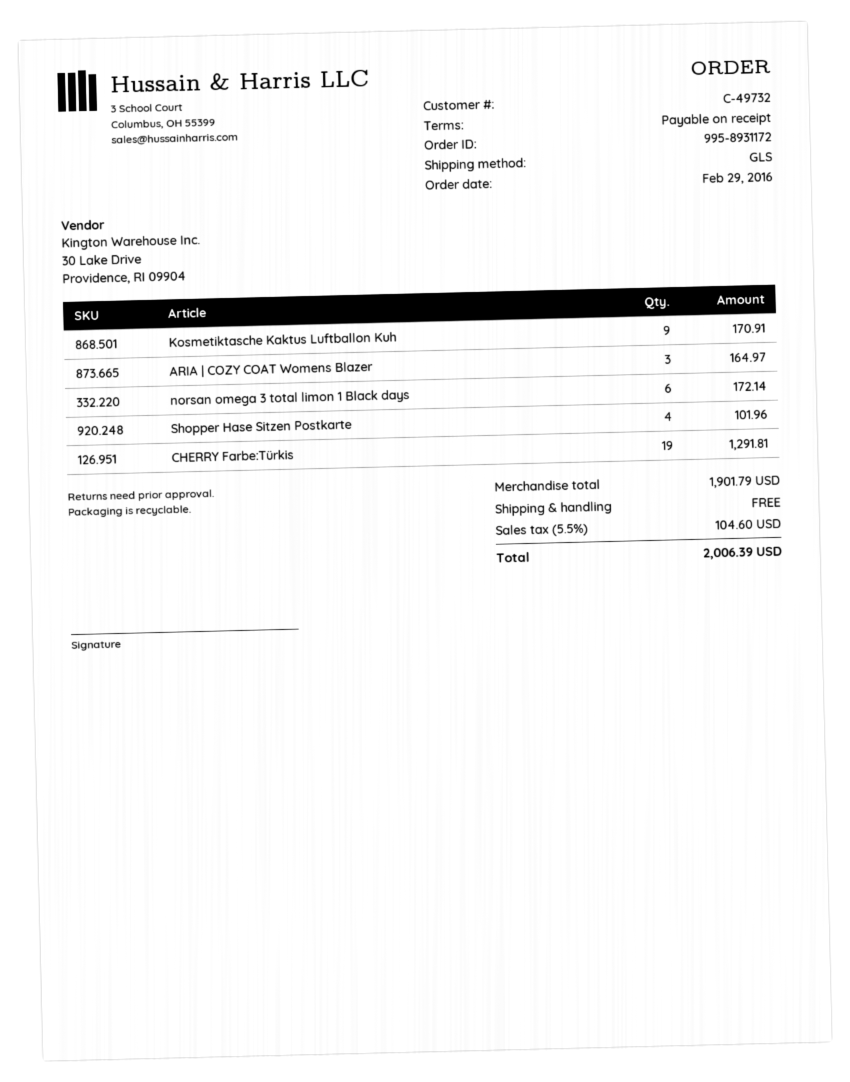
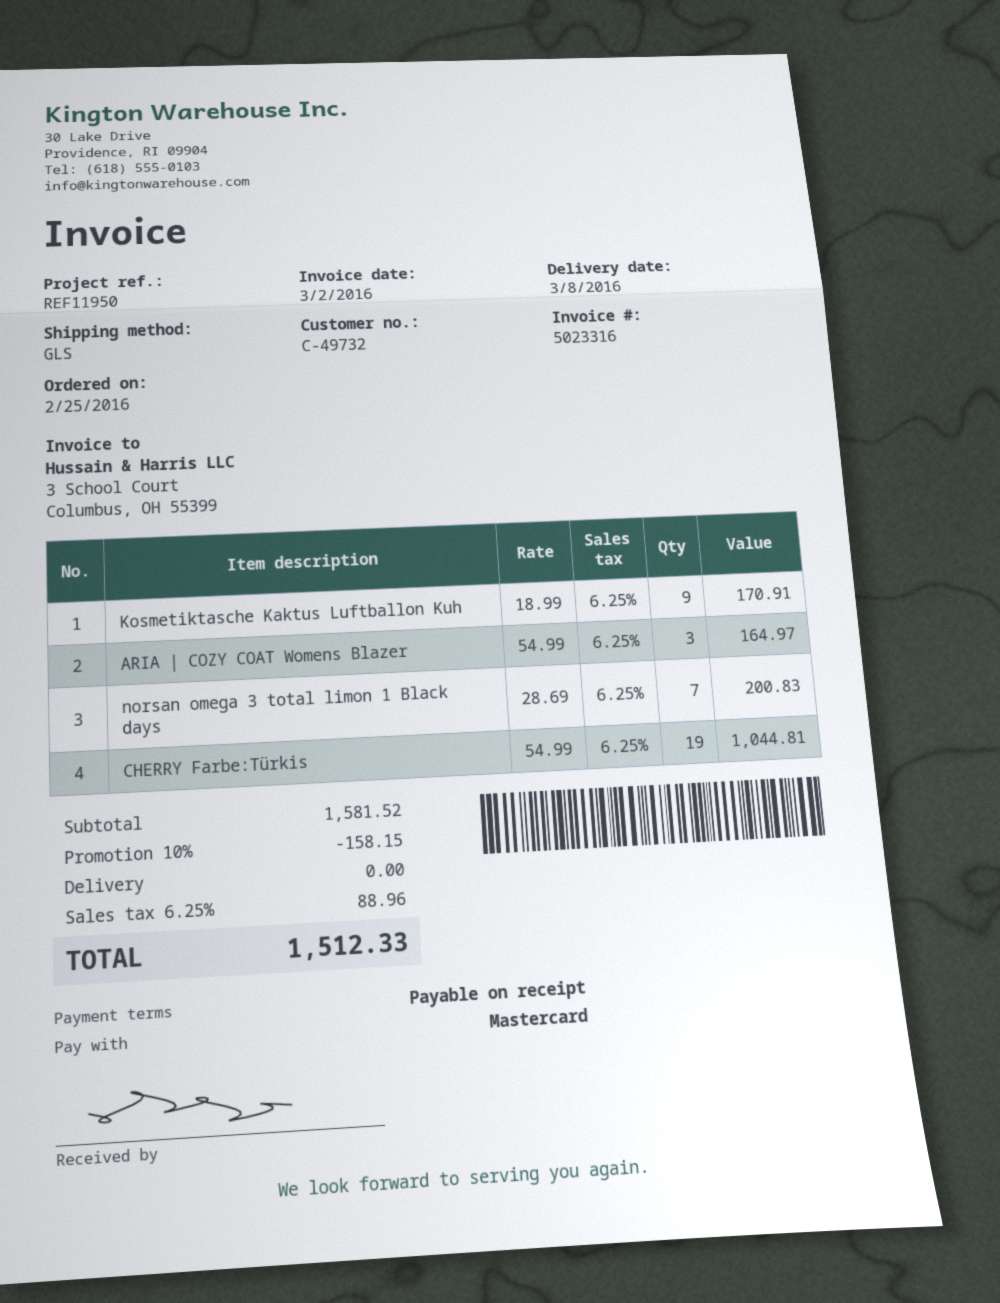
order date: 2016-02-29 -> 2016-02-25
norsan omega 3 total limon 1 Black days: 6 for 172.14 -> 7 for 200.83
Shopper Hase Sitzen Postkarte: 4 for 101.96 -> none
CHERRY Farbe:Türkis: 19 for 1291.81 -> 19 for 1044.81
subtotal: 1901.79 -> 1581.52
discount: none -> 10% = 158.15
tax: 5.5% = 104.60 -> 6.25% = 88.96
total: 2006.39 -> 1512.33

